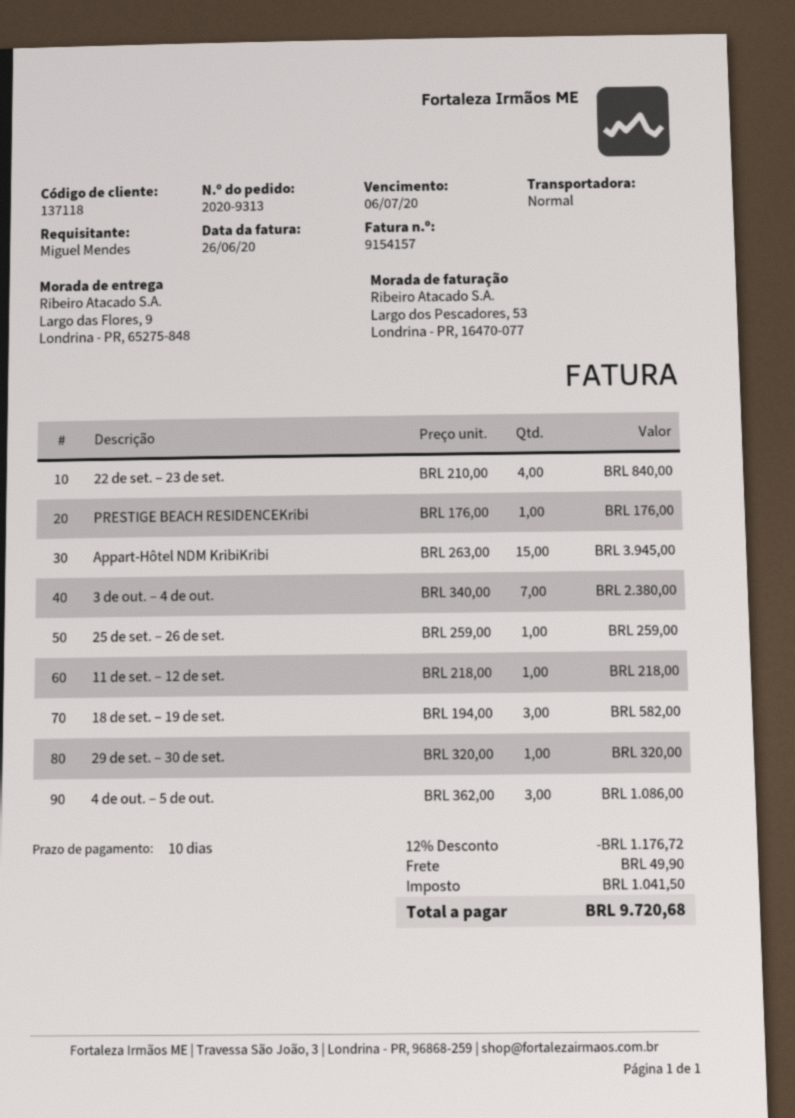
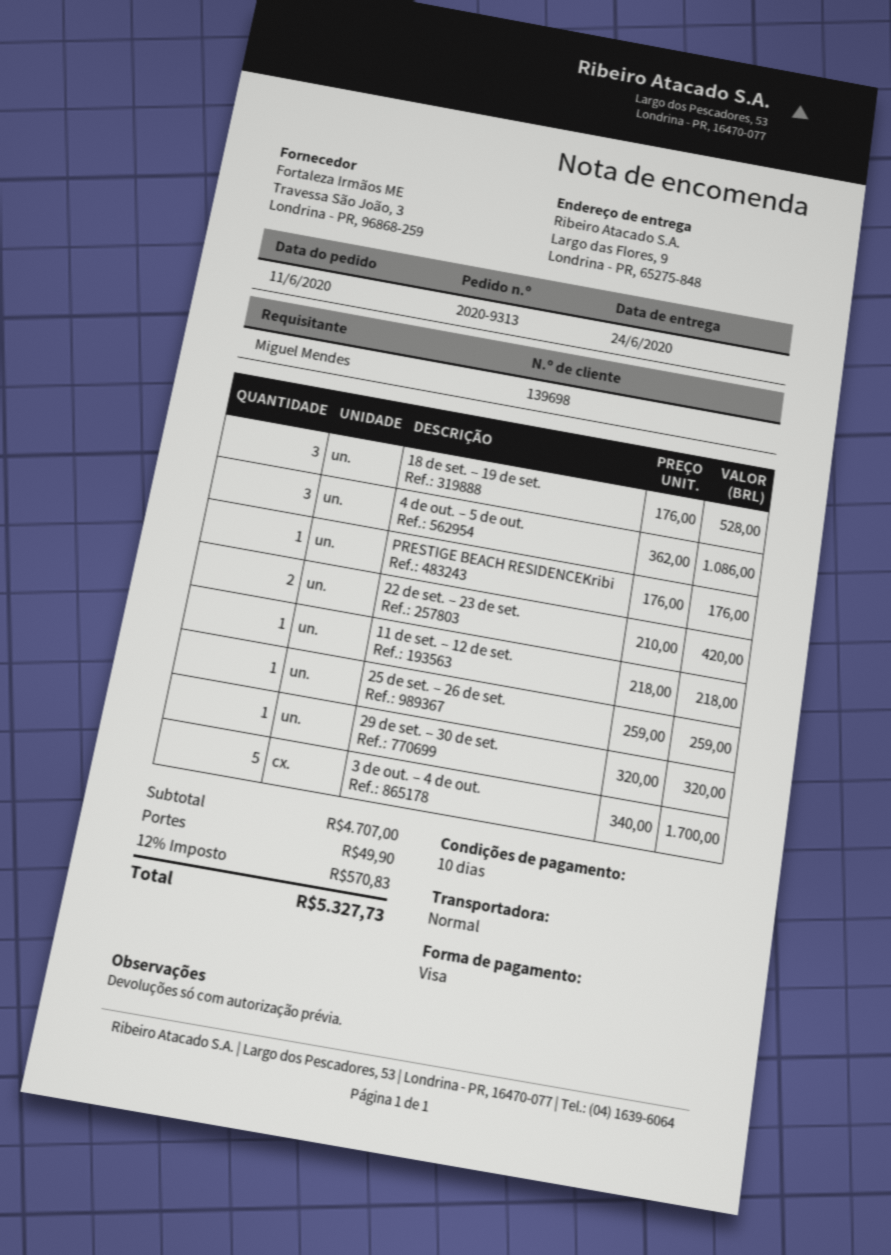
customer number: 137118 -> 139698
22 de set. – 23 de set.: 4 x 210.00 = 840.00 -> 2 x 210.00 = 420.00
Appart-Hôtel NDM KribiKribi: 15 x 263.00 = 3945.00 -> none
3 de out. – 4 de out.: 7 x 340.00 = 2380.00 -> 5 x 340.00 = 1700.00
18 de set. – 19 de set.: 3 x 194.00 = 582.00 -> 3 x 176.00 = 528.00
discount: 12% = 1176.72 -> none
tax: 1041.50 -> 570.83
total: 9720.68 -> 5327.73

